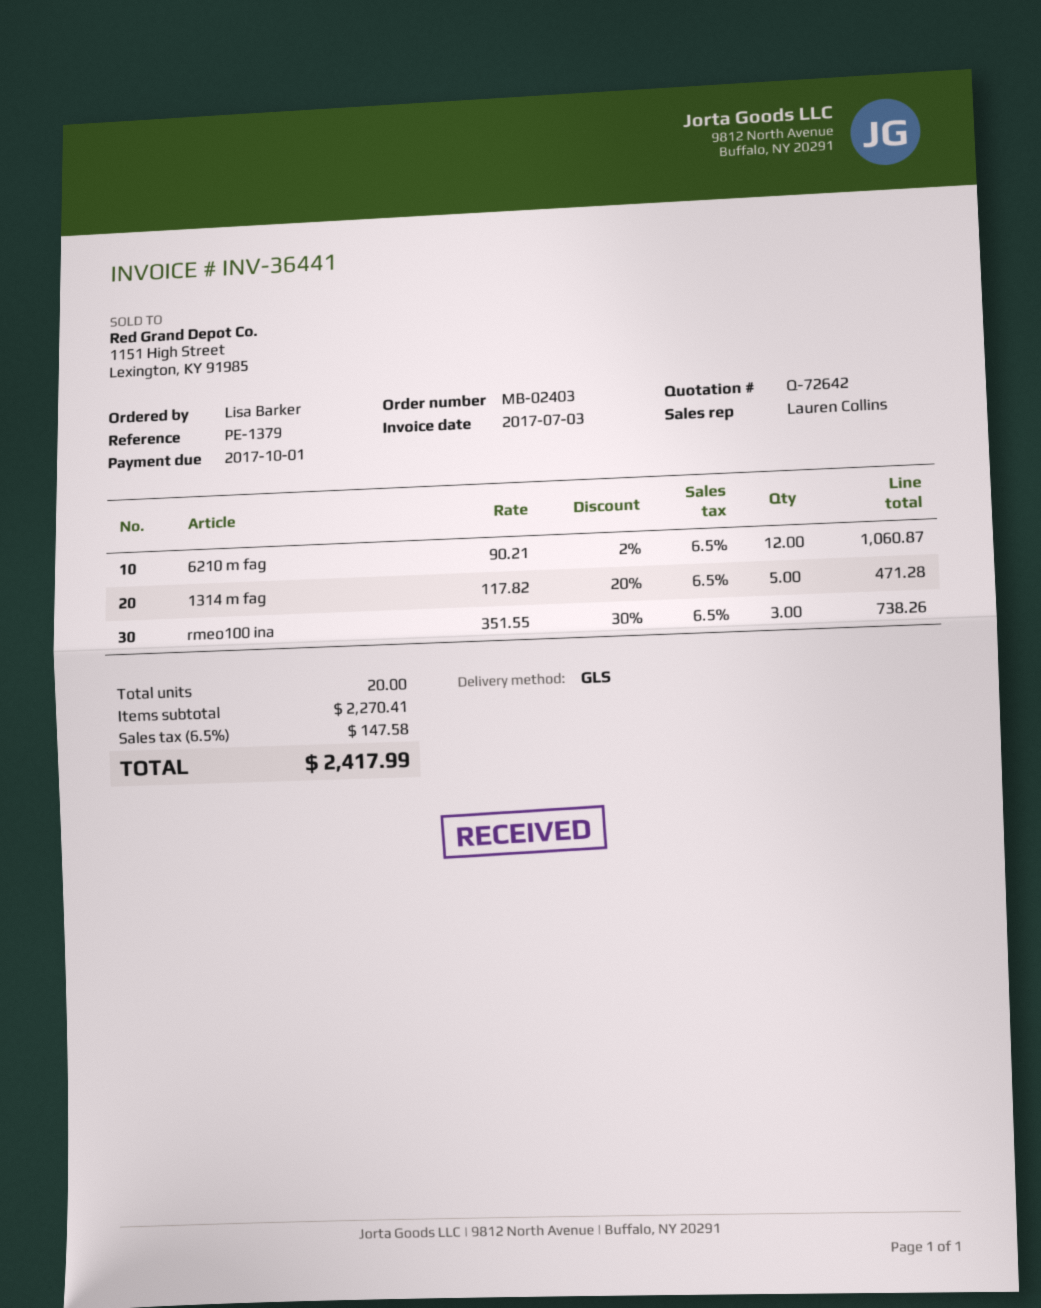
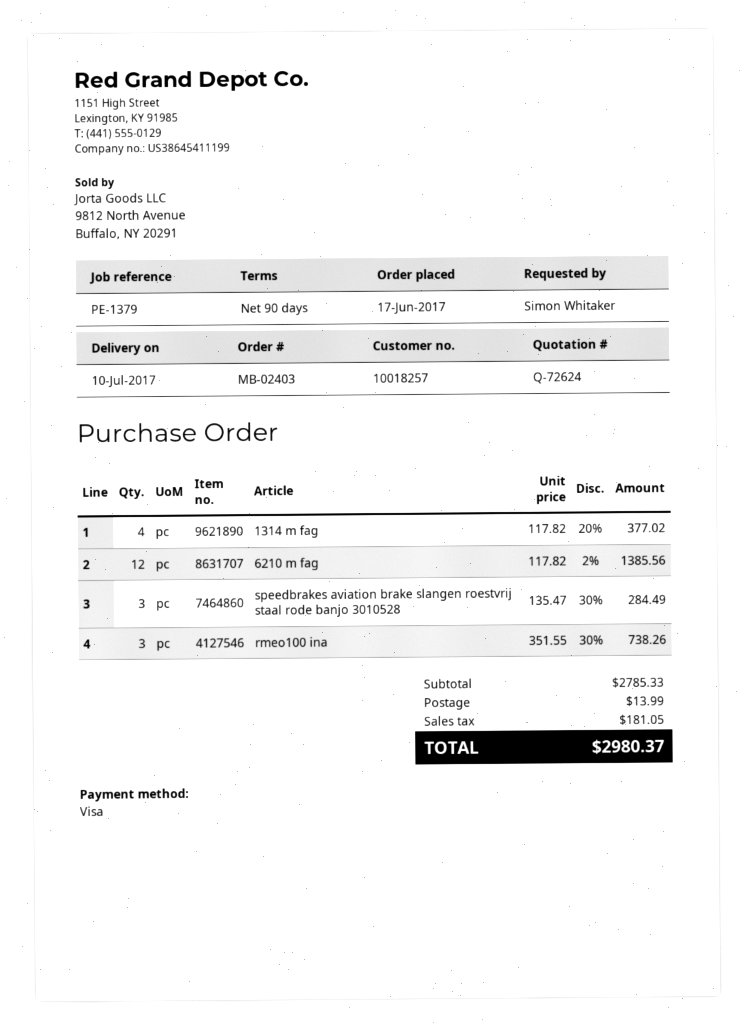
quote number: Q-72642 -> Q-72624
ordered by: Lisa Barker -> Simon Whitaker
6210 m fag: 12 x 90.21 - 2% = 1060.87 -> 12 x 117.82 - 2% = 1385.56
1314 m fag: 5 x 117.82 - 20% = 471.28 -> 4 x 117.82 - 20% = 377.02
speedbrakes aviation brake slangen roestvrij staal rode banjo 3010528: none -> 3 x 135.47 - 30% = 284.49
subtotal: 2270.41 -> 2785.33
shipping: none -> 13.99
tax: 147.58 -> 181.05
total: 2417.99 -> 2980.37

